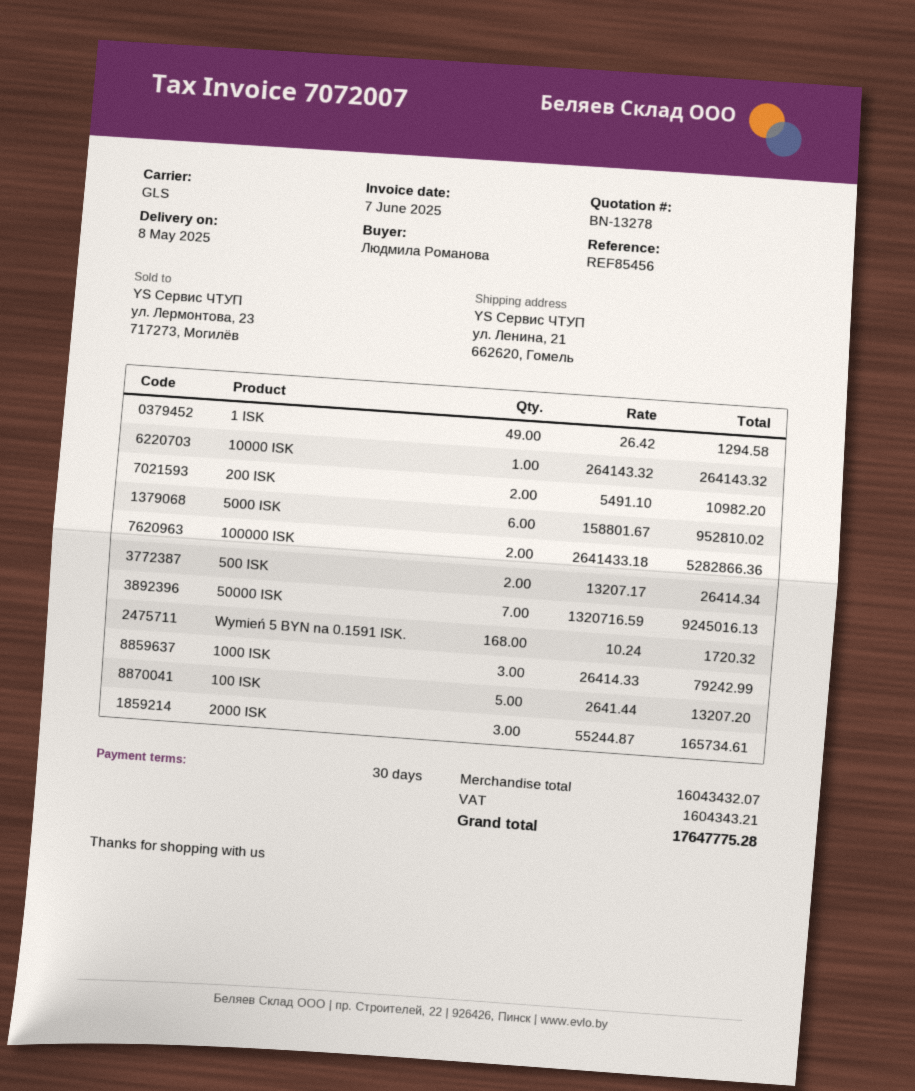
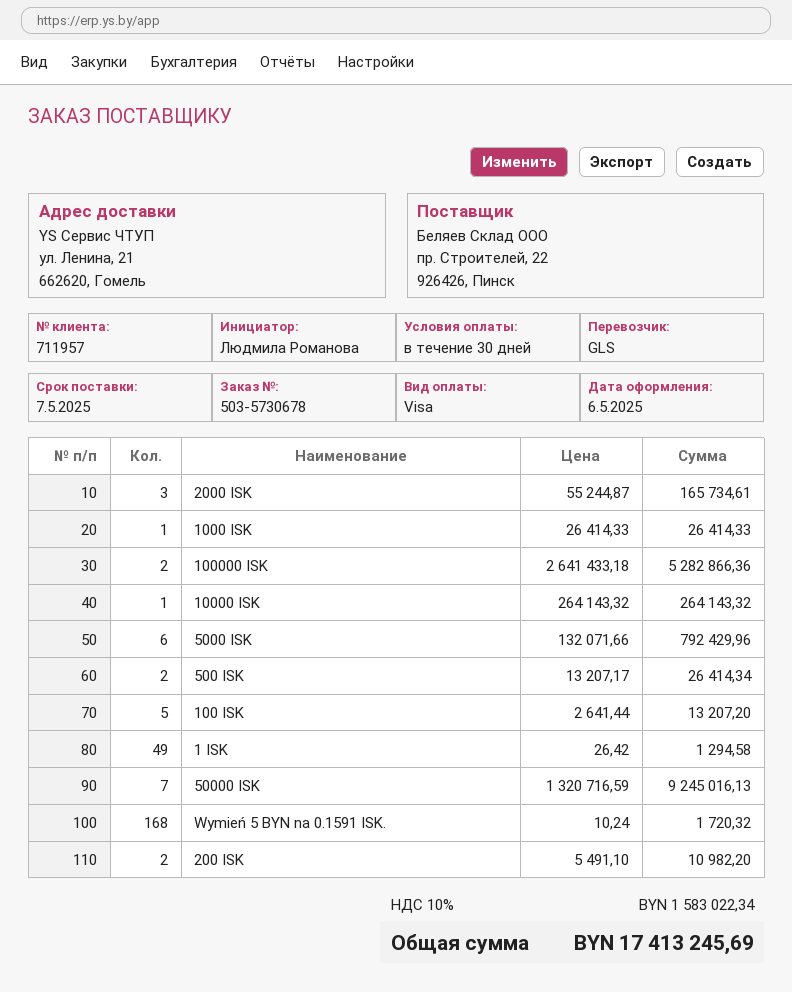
delivery date: 2025-05-08 -> 2025-05-07
5000 ISK: 6 x 158801.67 = 952810.02 -> 6 x 132071.66 = 792429.96
1000 ISK: 3 x 26414.33 = 79242.99 -> 1 x 26414.33 = 26414.33
tax: 1604343.21 -> 1583022.34
total: 17647775.28 -> 17413245.69

